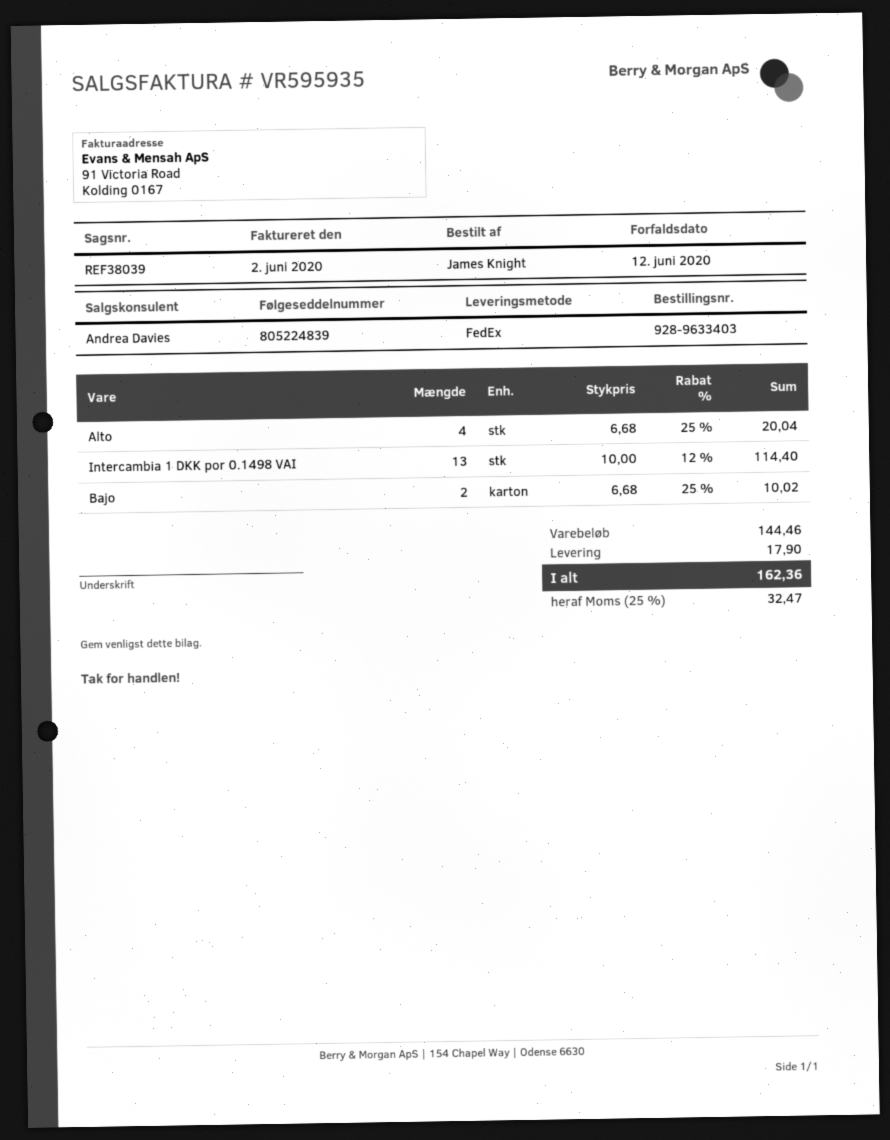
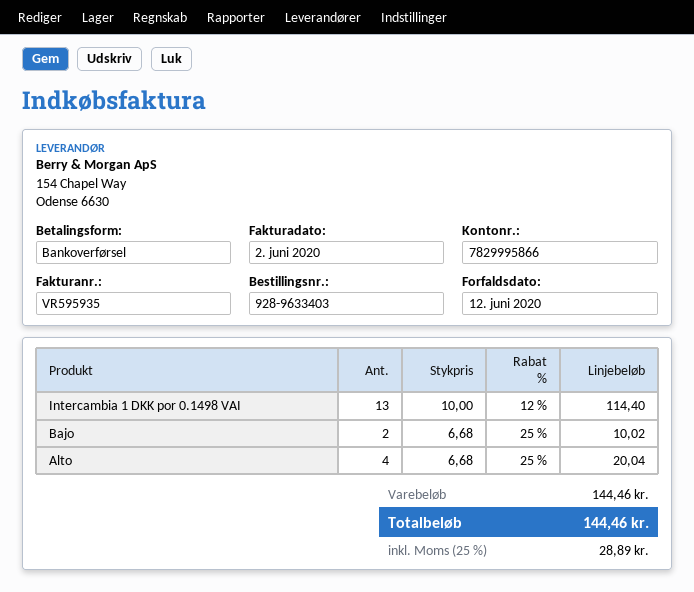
shipping: 17.90 -> none
tax: 25% = 32.47 -> 25% = 28.89
total: 162.36 -> 144.46

